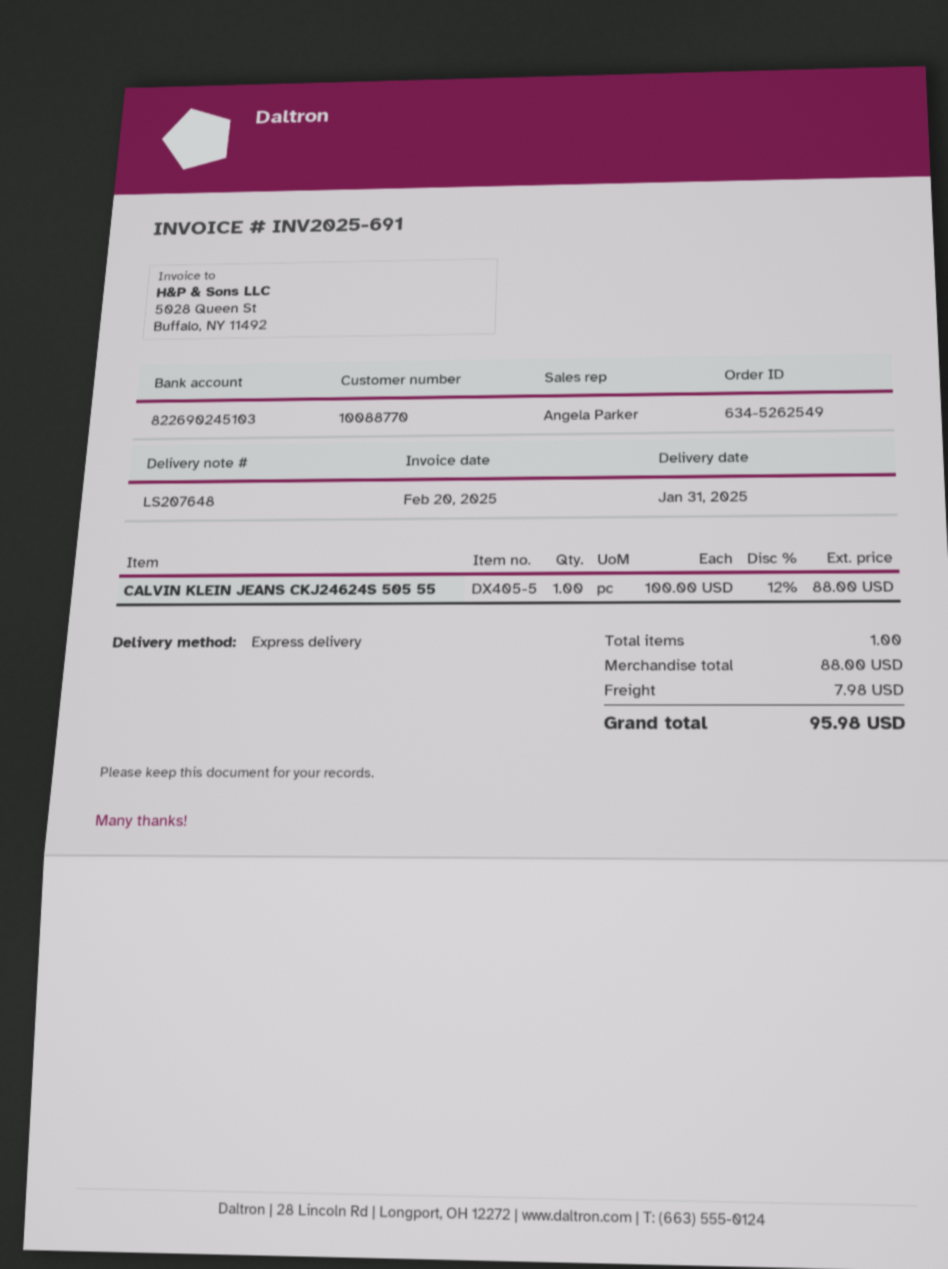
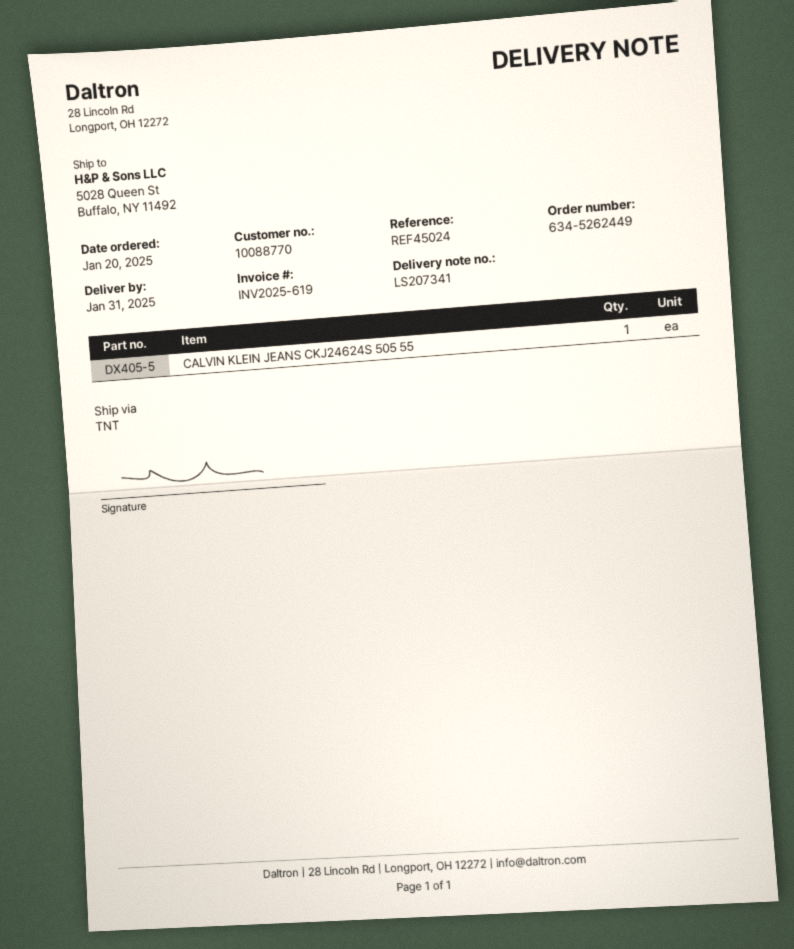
order number: 634-5262549 -> 634-5262449
delivery note number: LS207648 -> LS207341
invoice number: INV2025-691 -> INV2025-619
shipping method: express -> TNT

